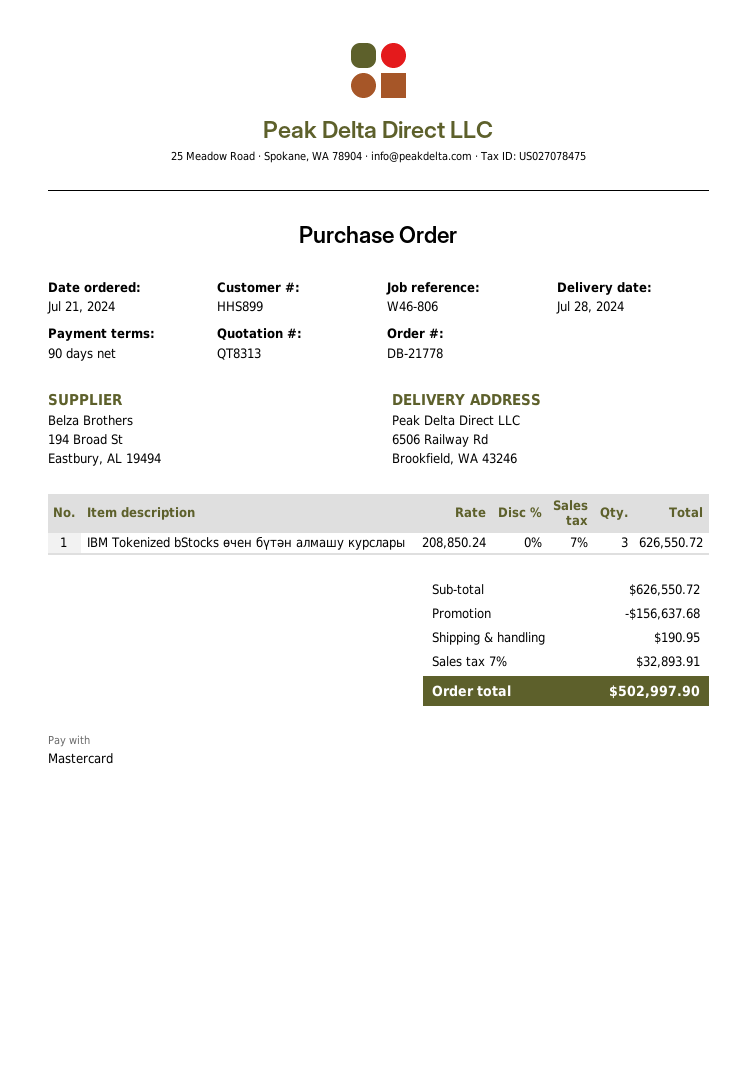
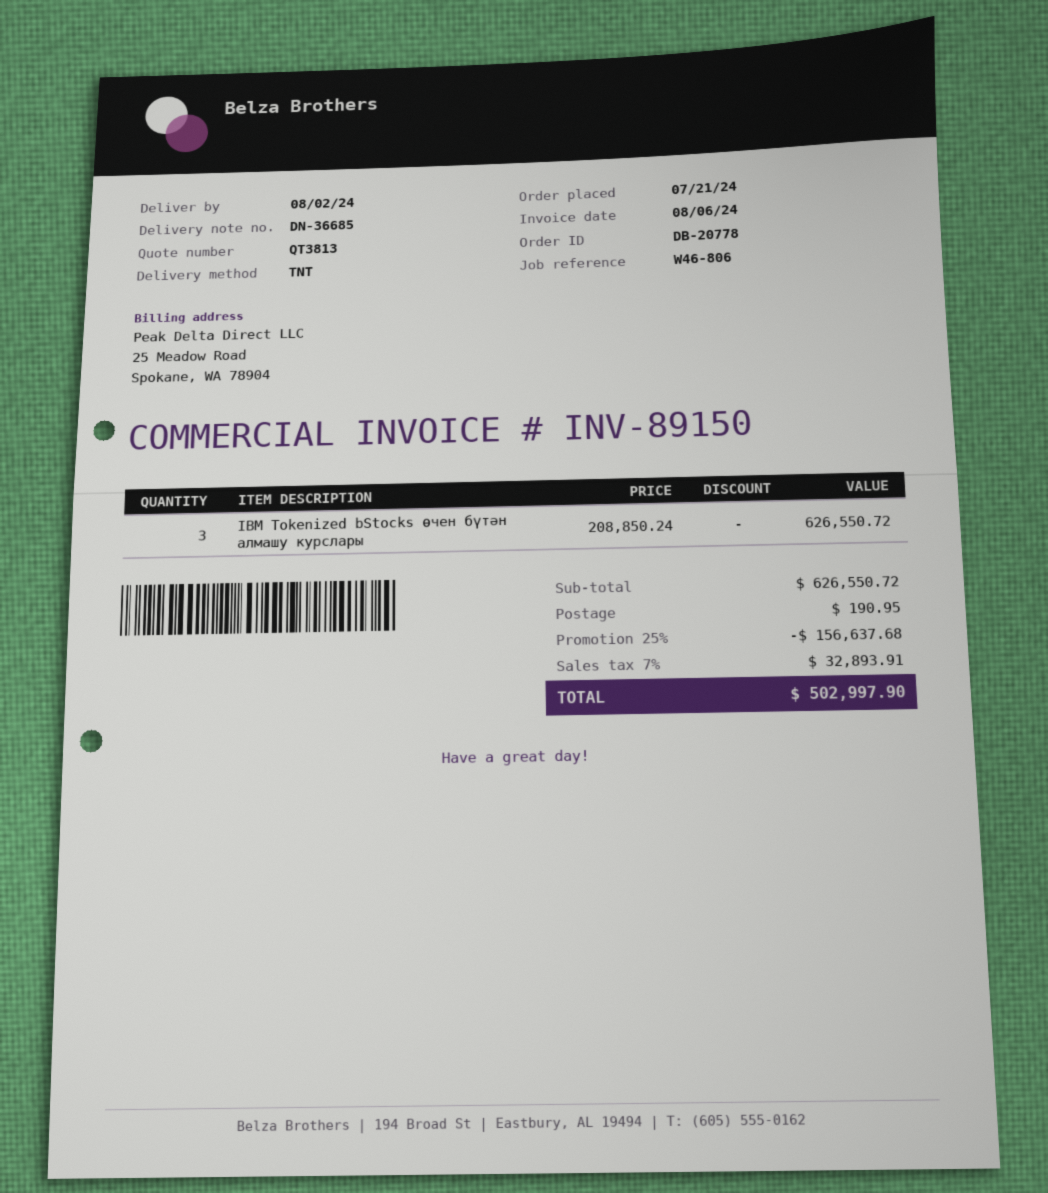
quote number: QT8313 -> QT3813
order number: DB-21778 -> DB-20778
delivery date: 2024-07-28 -> 2024-08-02

